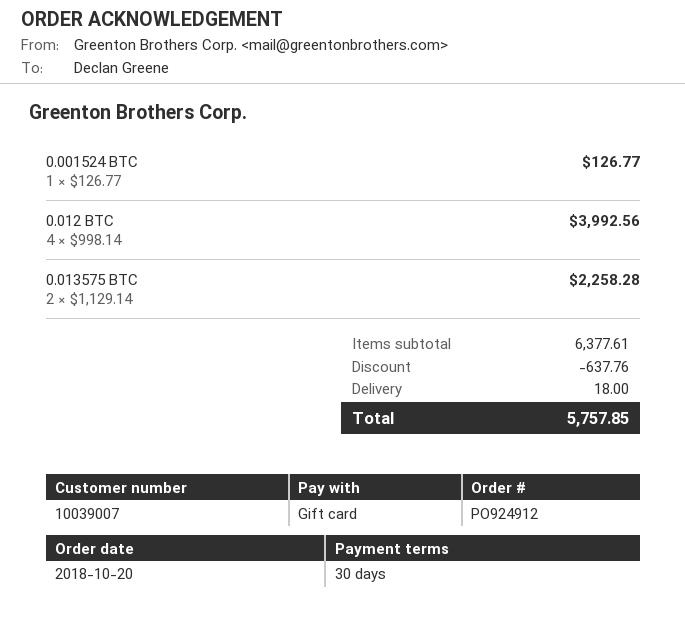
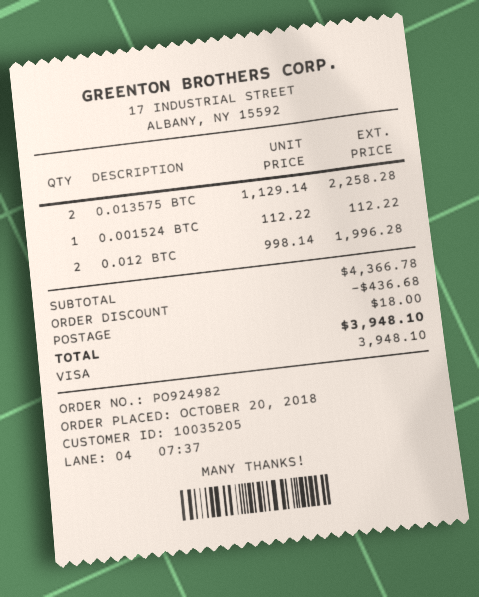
order number: PO924912 -> PO924982
customer number: 10039007 -> 10035205
payment method: gift card -> Visa
0.001524 BTC: 1 x 126.77 = 126.77 -> 1 x 112.22 = 112.22
0.012 BTC: 4 x 998.14 = 3992.56 -> 2 x 998.14 = 1996.28
subtotal: 6377.61 -> 4366.78
discount: 637.76 -> 436.68
total: 5757.85 -> 3948.10

